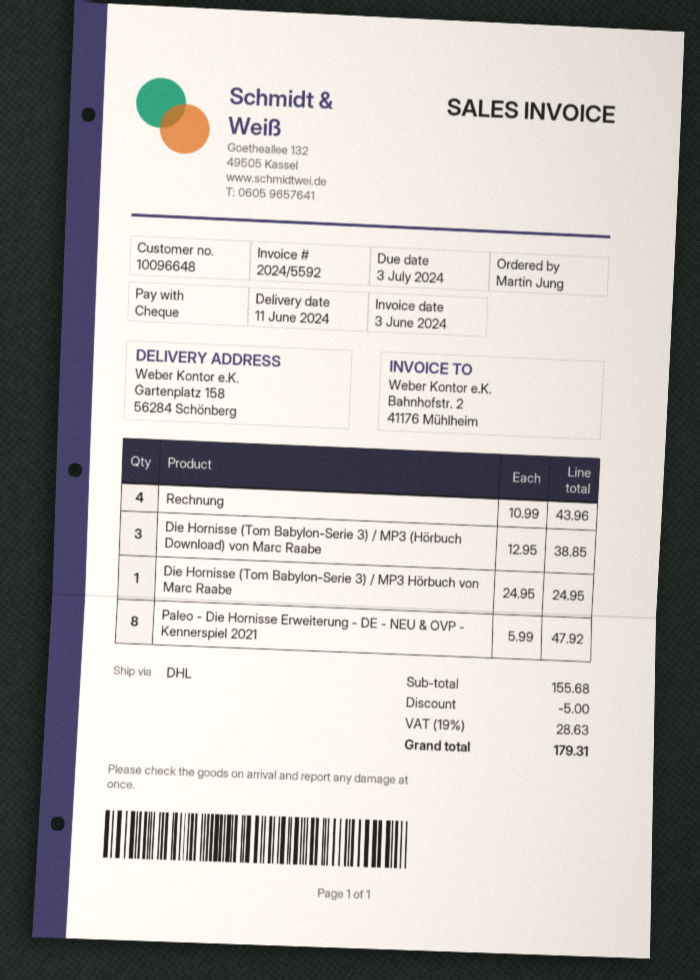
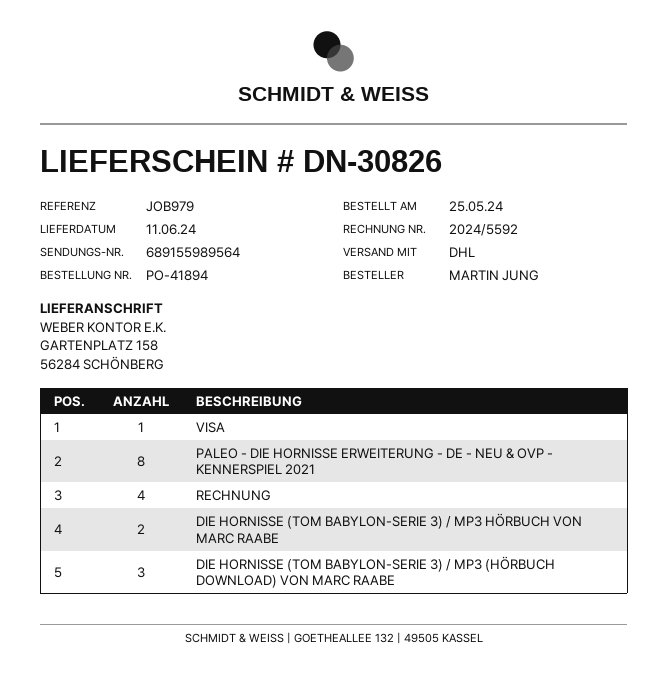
Die Hornisse (Tom Babylon-Serie 3) / MP3 Hörbuch von Marc Raabe: 1 -> 2
VISA: none -> 1

